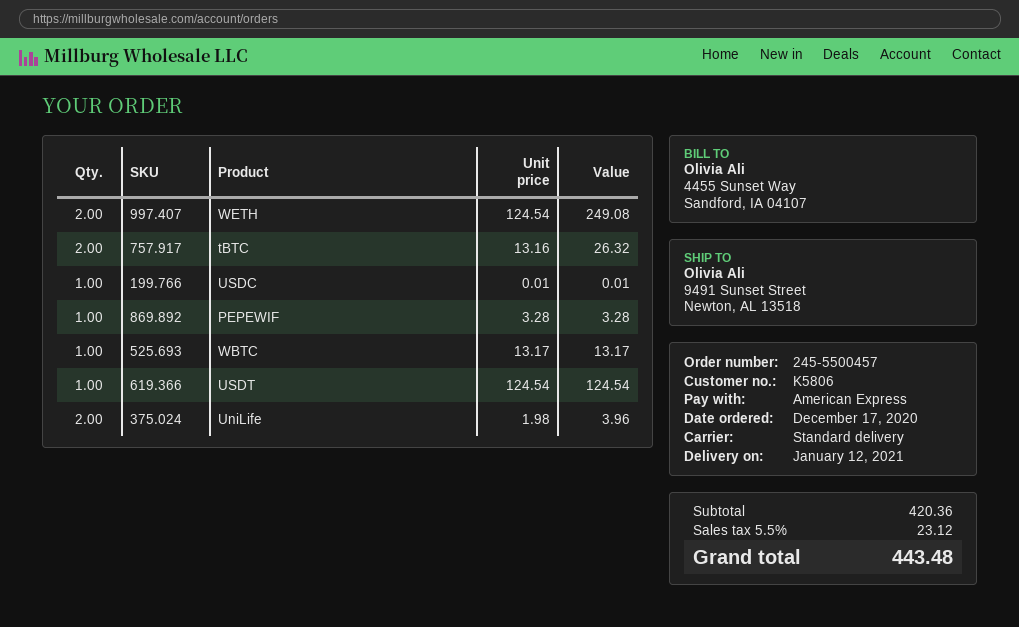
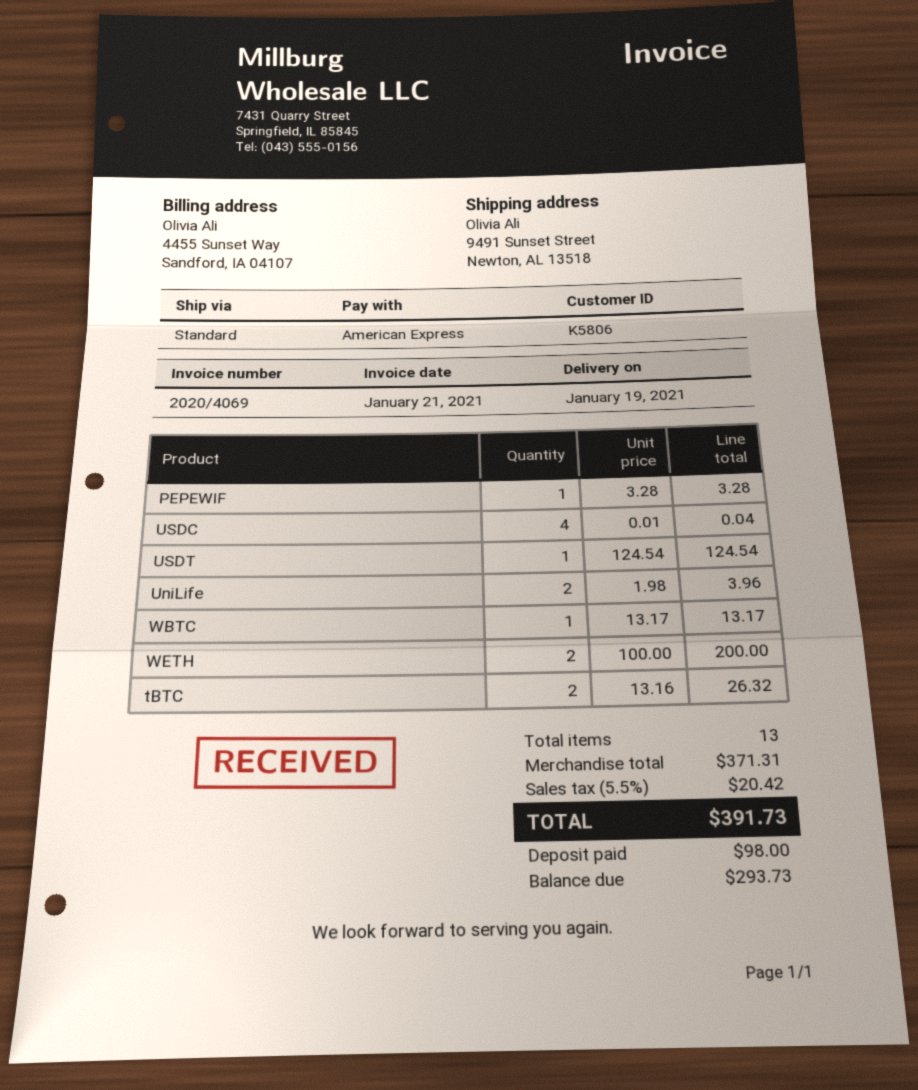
delivery date: 2021-01-12 -> 2021-01-19
WETH: 2 x 124.54 = 249.08 -> 2 x 100.00 = 200.00
USDC: 1 x 0.01 = 0.01 -> 4 x 0.01 = 0.04
subtotal: 420.36 -> 371.31
tax: 5.5% = 23.12 -> 5.5% = 20.42
total: 443.48 -> 391.73

